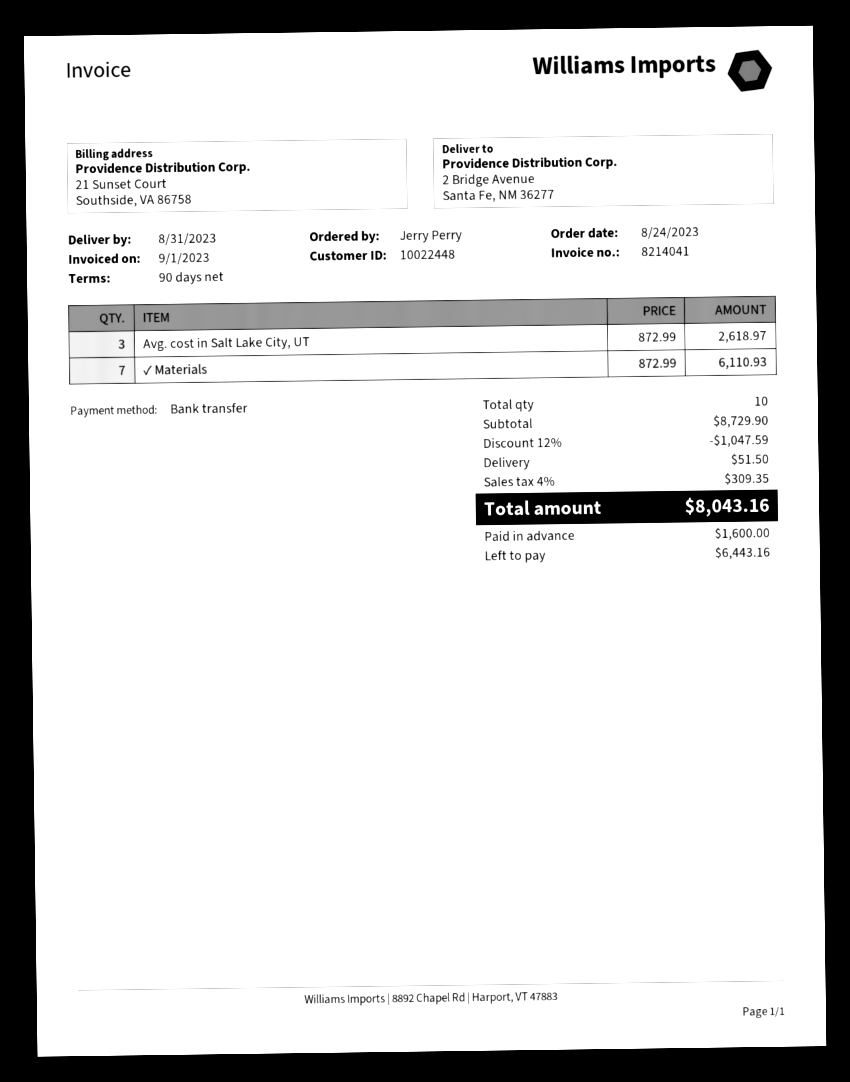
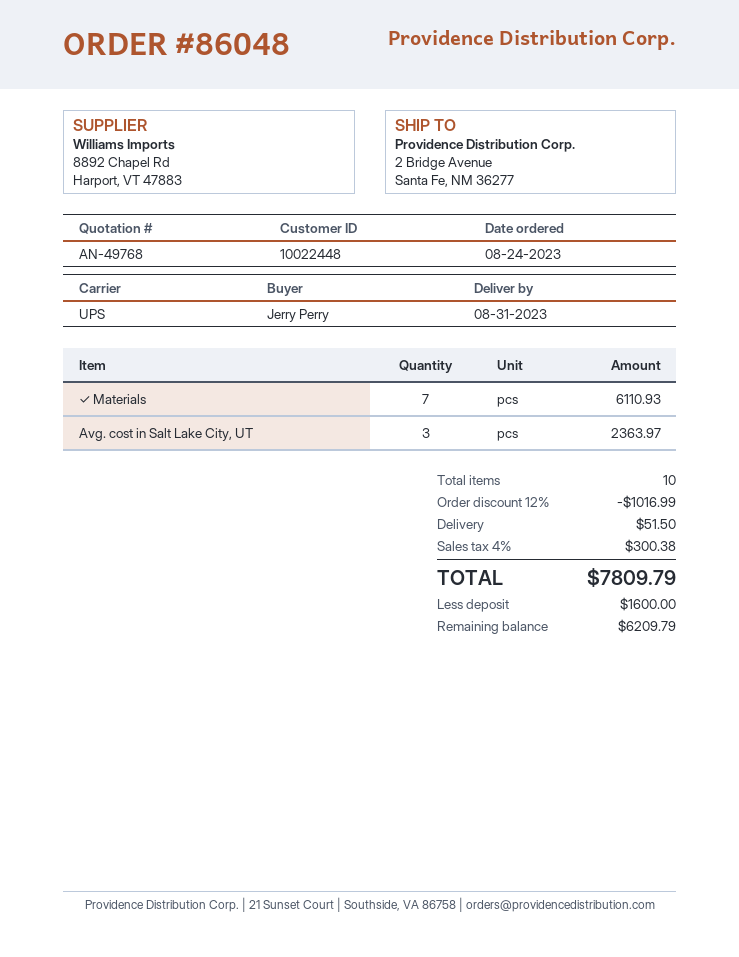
Avg. cost in Salt Lake City, UT: 3 for 2618.97 -> 3 for 2363.97
discount: 12% = 1047.59 -> 12% = 1016.99
tax: 4% = 309.35 -> 4% = 300.38
total: 8043.16 -> 7809.79
balance: 6443.16 -> 6209.79

